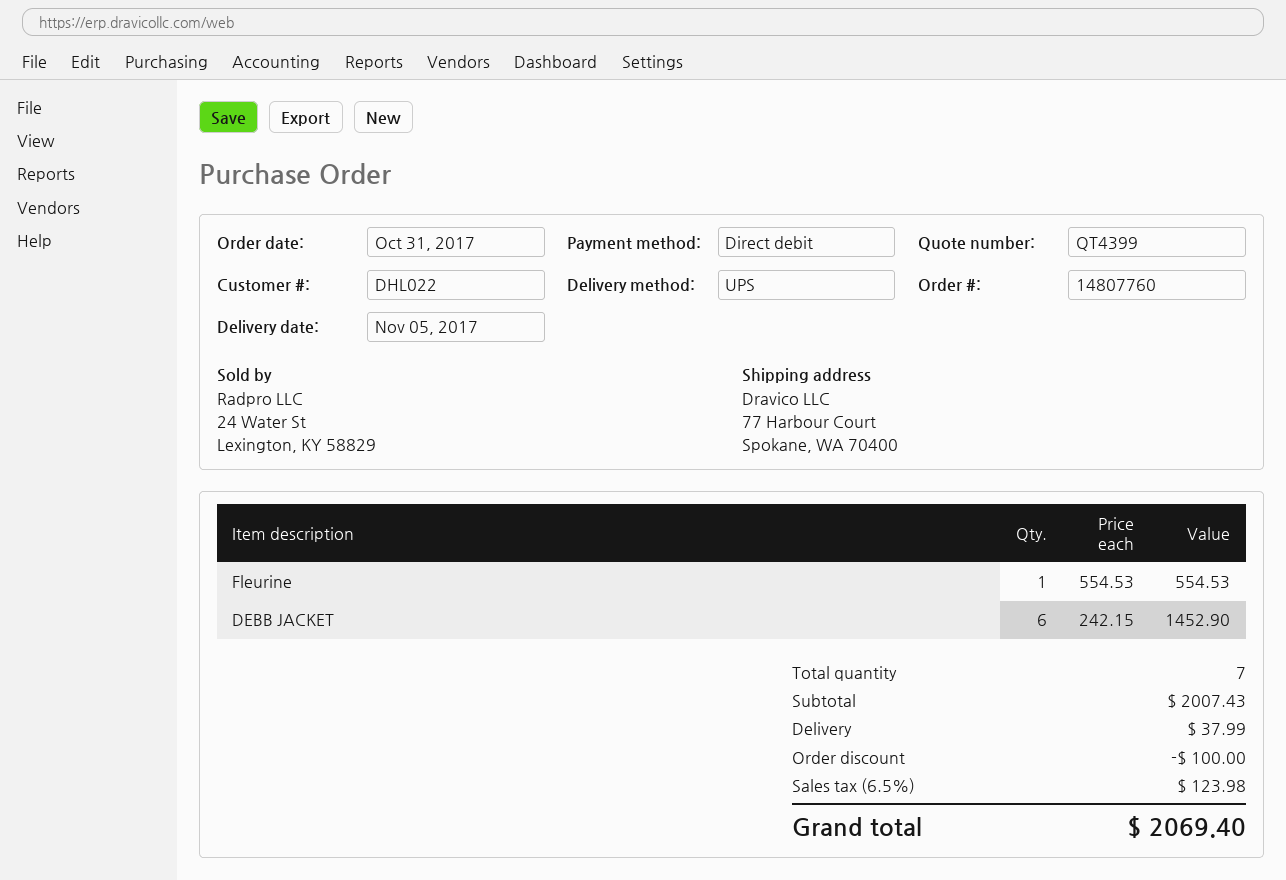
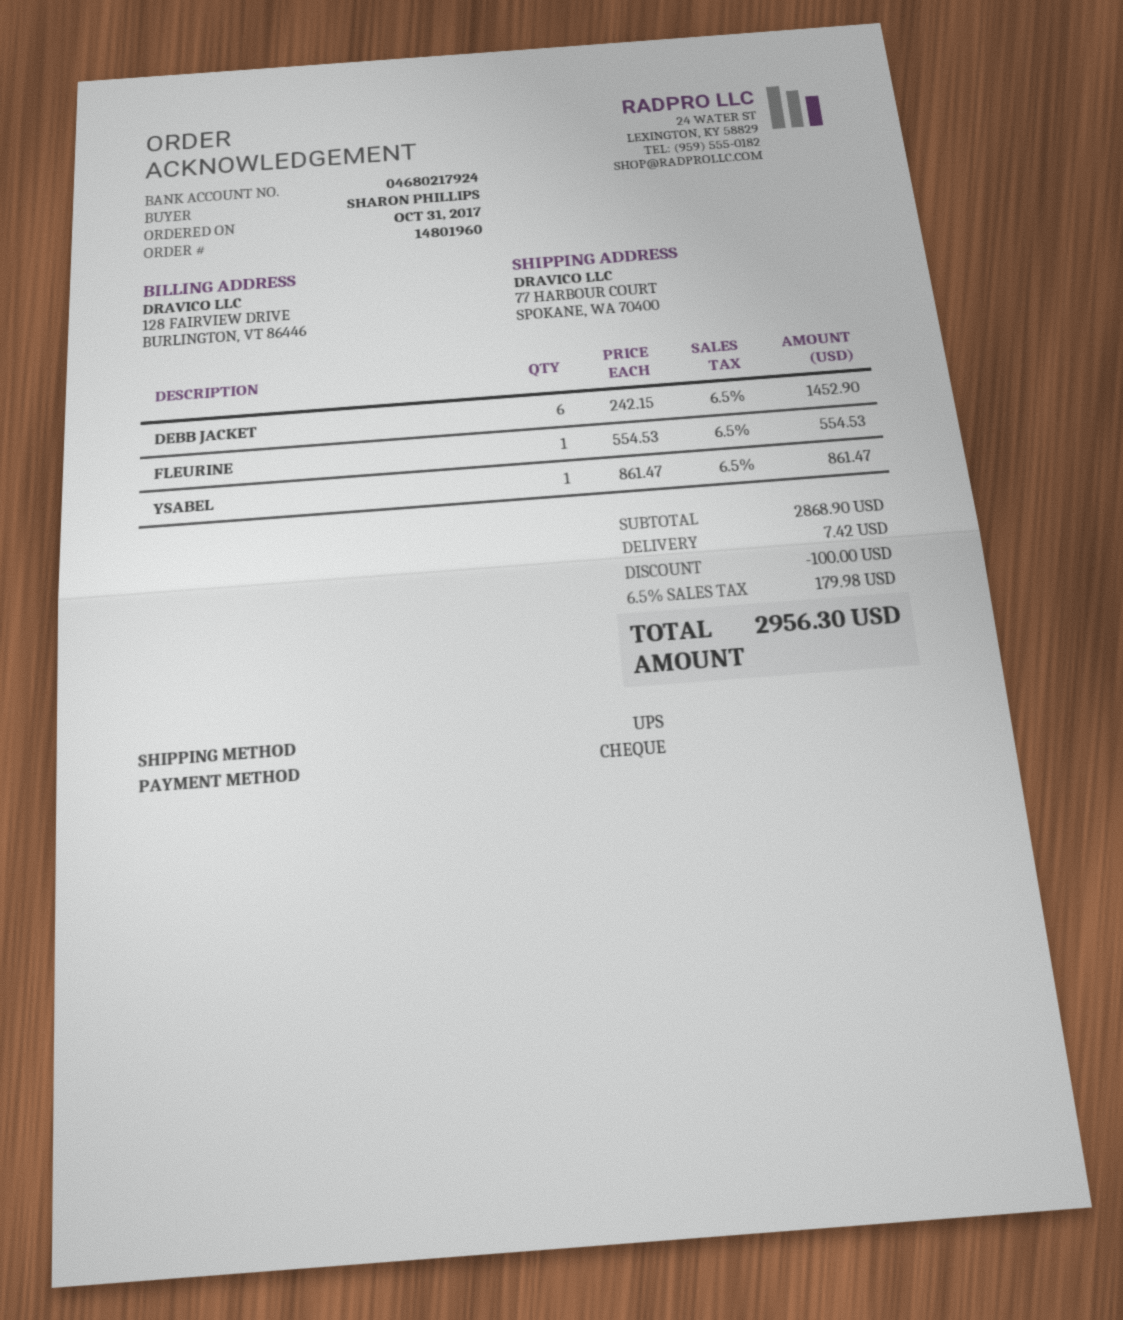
order number: 14807760 -> 14801960
payment method: direct debit -> cheque
YSABEL: none -> 1 x 861.47 = 861.47
subtotal: 2007.43 -> 2868.90
shipping: 37.99 -> 7.42
tax: 6.5% = 123.98 -> 6.5% = 179.98
total: 2069.40 -> 2956.30

